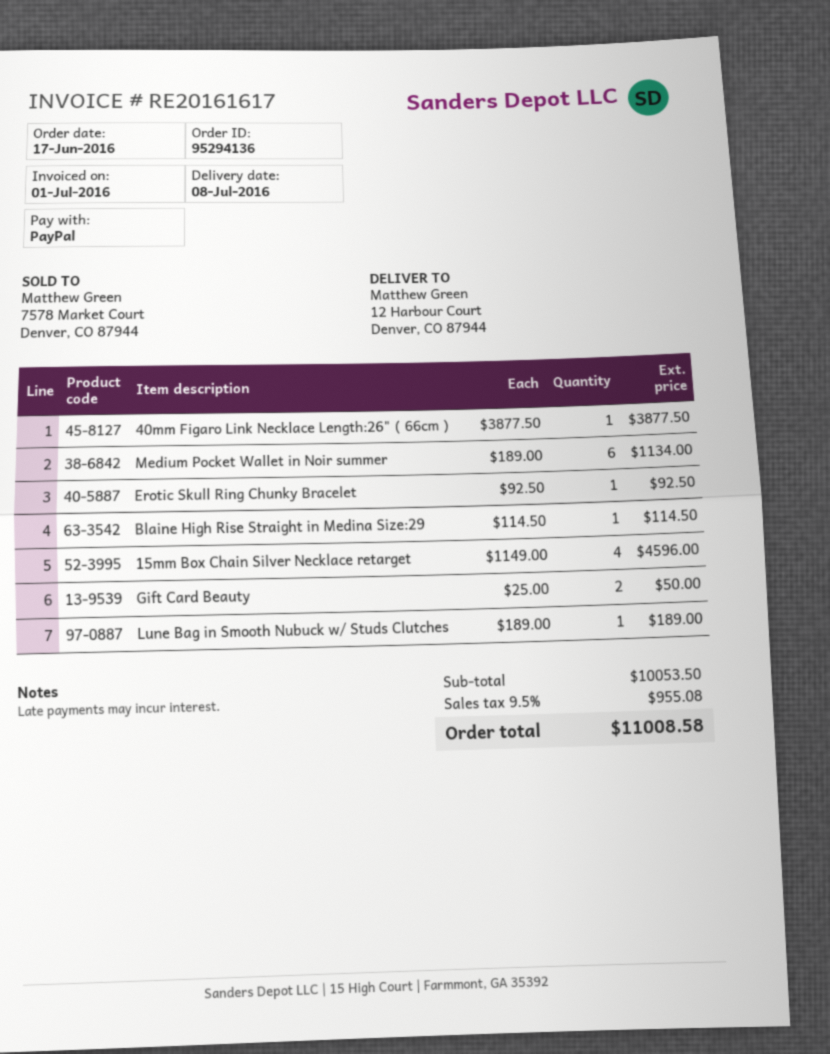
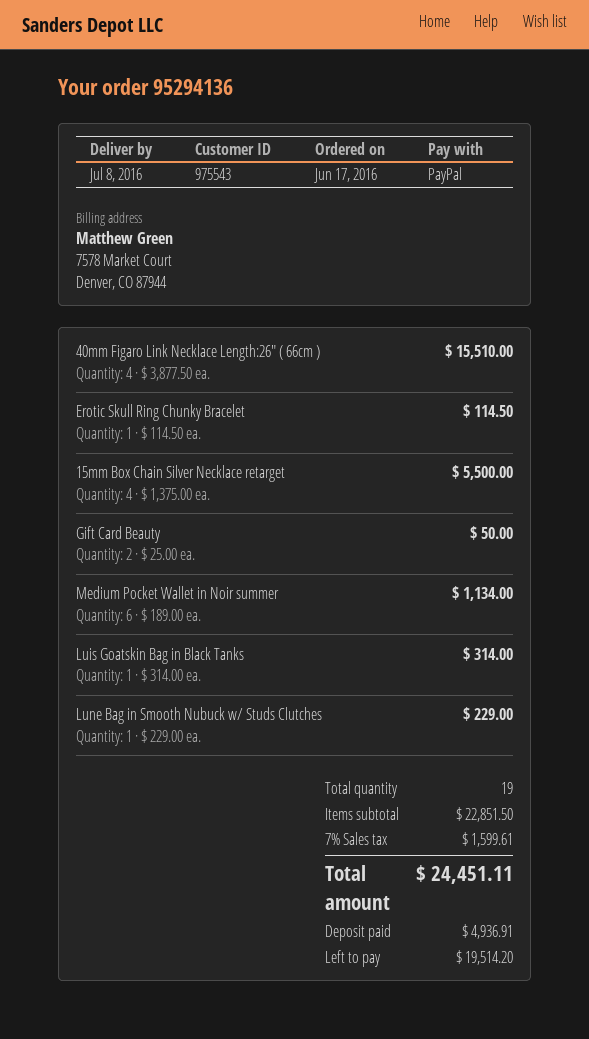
40mm Figaro Link Necklace Length:26" ( 66cm ): 1 x 3877.50 = 3877.50 -> 4 x 3877.50 = 15510.00
Erotic Skull Ring Chunky Bracelet: 1 x 92.50 = 92.50 -> 1 x 114.50 = 114.50
Blaine High Rise Straight in Medina Size:29: 1 x 114.50 = 114.50 -> none
15mm Box Chain Silver Necklace retarget: 4 x 1149.00 = 4596.00 -> 4 x 1375.00 = 5500.00
Lune Bag in Smooth Nubuck w/ Studs Clutches: 1 x 189.00 = 189.00 -> 1 x 229.00 = 229.00
Luis Goatskin Bag in Black Tanks: none -> 1 x 314.00 = 314.00
subtotal: 10053.50 -> 22851.50
tax: 9.5% = 955.08 -> 7% = 1599.61
total: 11008.58 -> 24451.11

